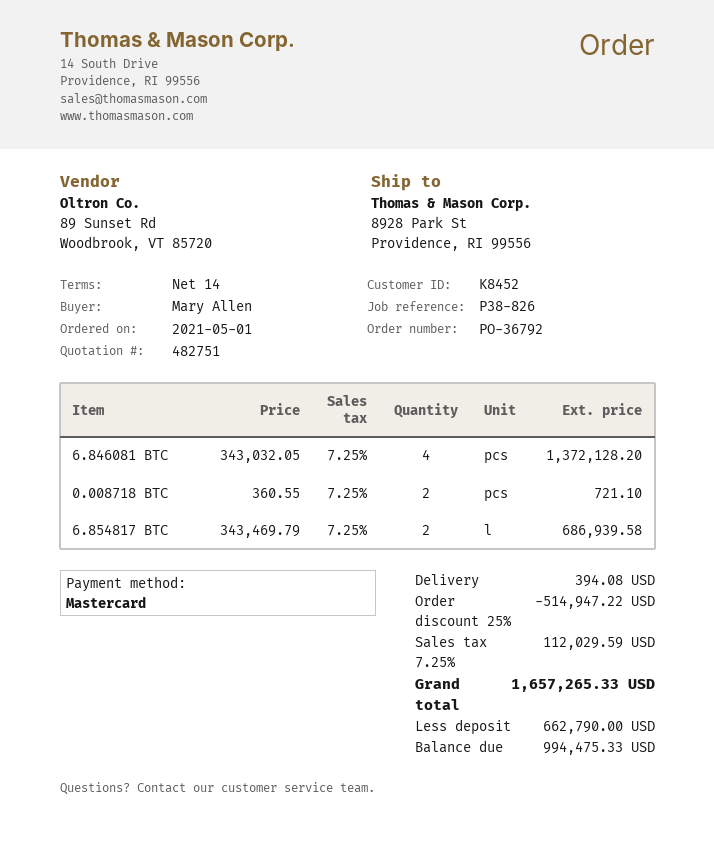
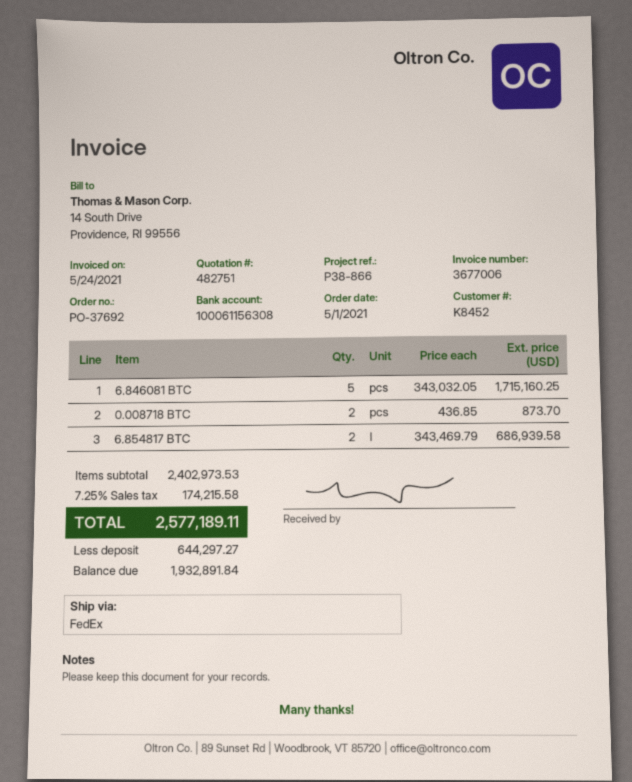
order number: PO-36792 -> PO-37692
reference: P38-826 -> P38-866
6.846081 BTC: 4 x 343032.05 = 1372128.20 -> 5 x 343032.05 = 1715160.25
0.008718 BTC: 2 x 360.55 = 721.10 -> 2 x 436.85 = 873.70
discount: 25% = 514947.22 -> none
shipping: 394.08 -> none
tax: 7.25% = 112029.59 -> 7.25% = 174215.58
total: 1657265.33 -> 2577189.11
deposit: 662790.00 -> 644297.27
balance: 994475.33 -> 1932891.84

